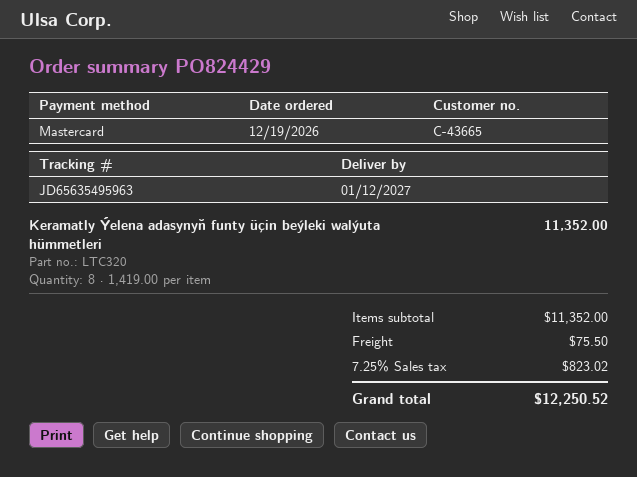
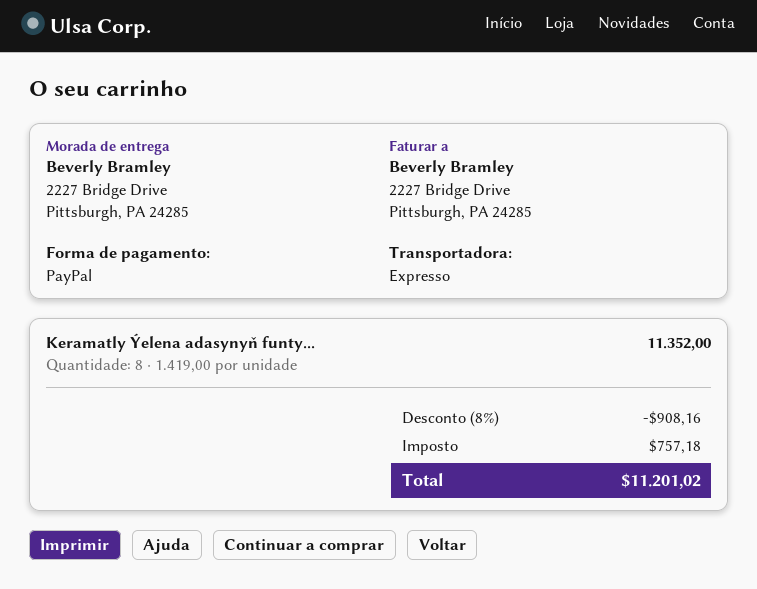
payment method: Mastercard -> PayPal
discount: none -> 8% = 908.16
shipping: 75.50 -> none
tax: 823.02 -> 757.18
total: 12250.52 -> 11201.02

